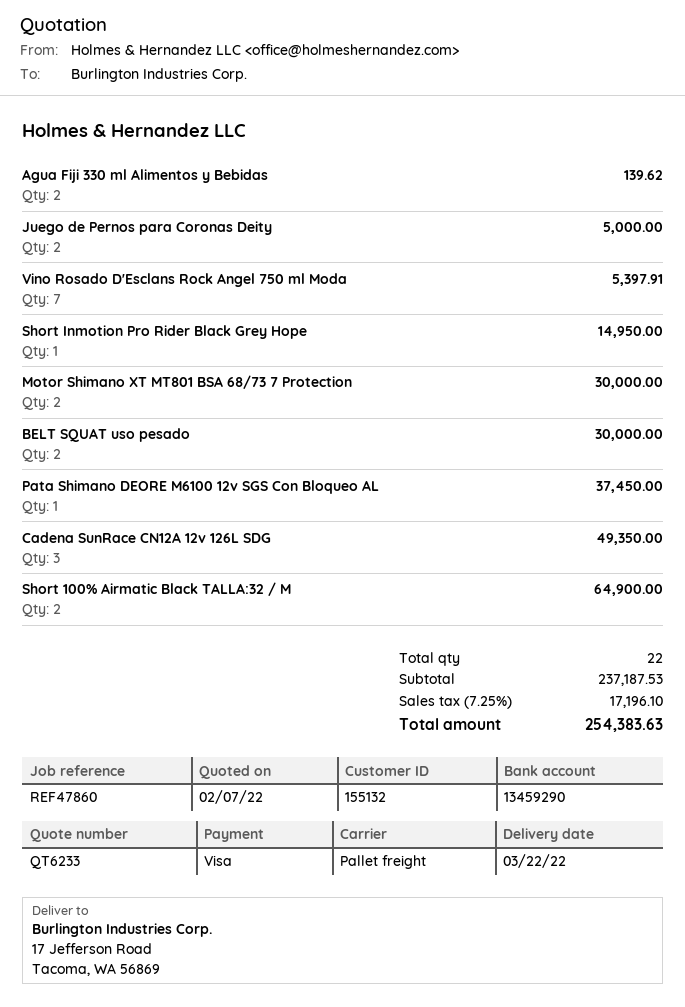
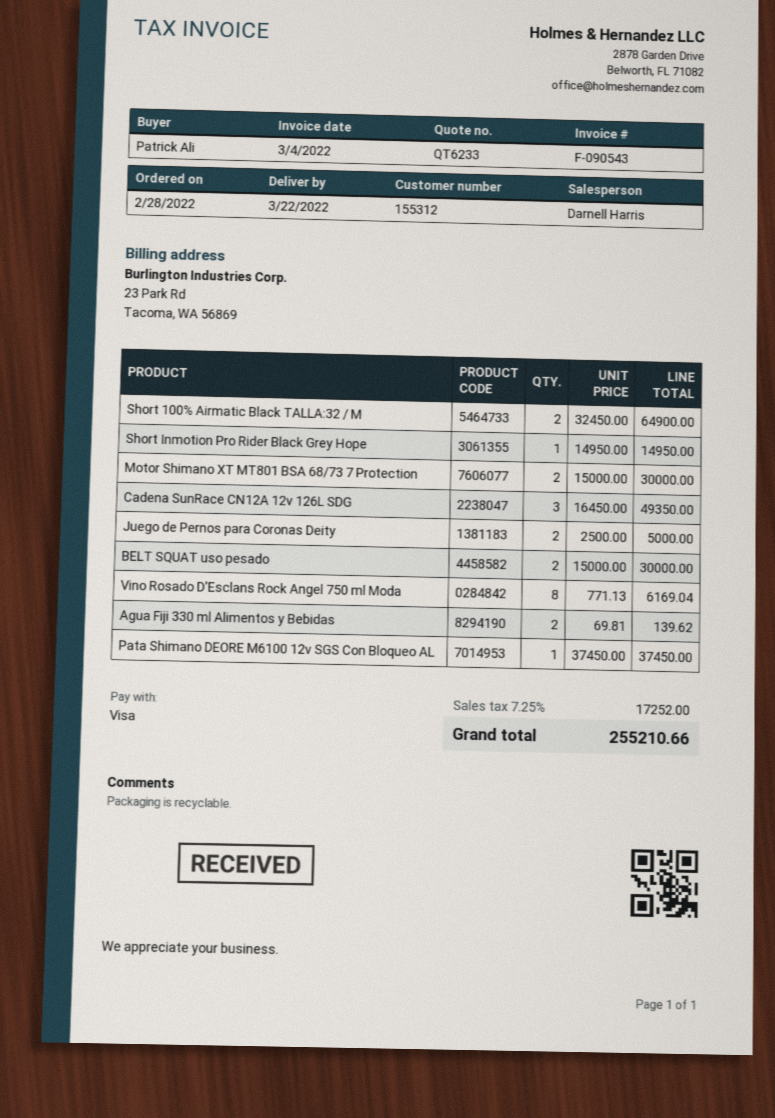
customer number: 155132 -> 155312
Vino Rosado D'Esclans Rock Angel 750 ml Moda: 7 for 5397.91 -> 8 for 6169.04
tax: 7.25% = 17196.10 -> 7.25% = 17252.00
total: 254383.63 -> 255210.66

